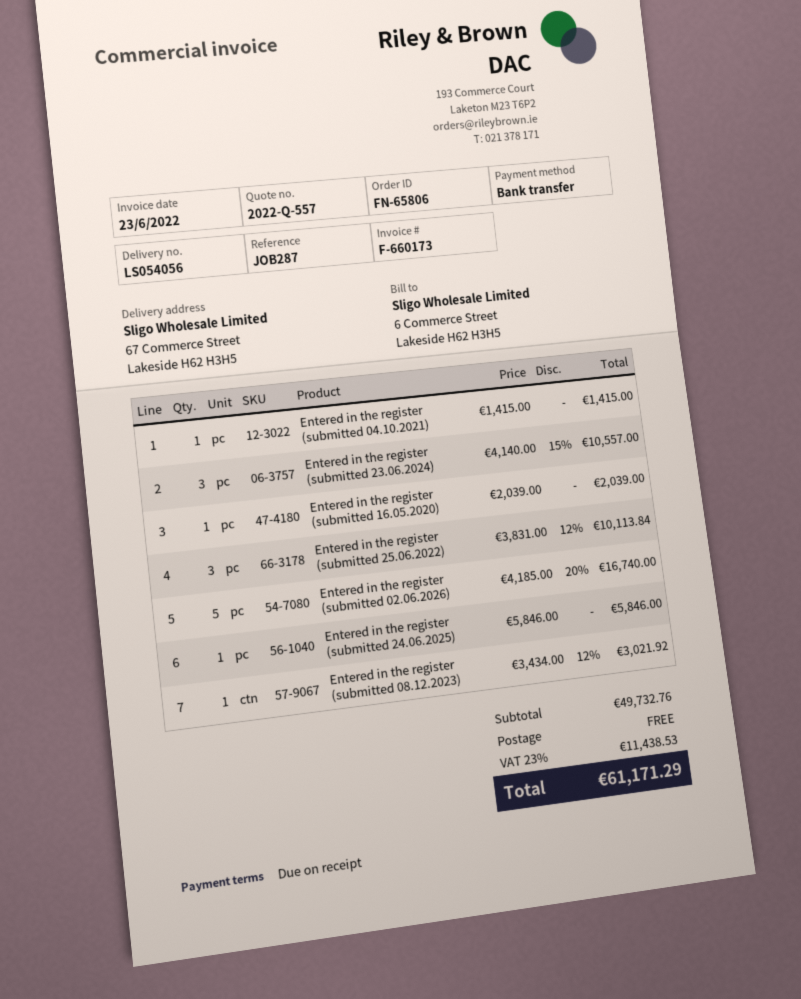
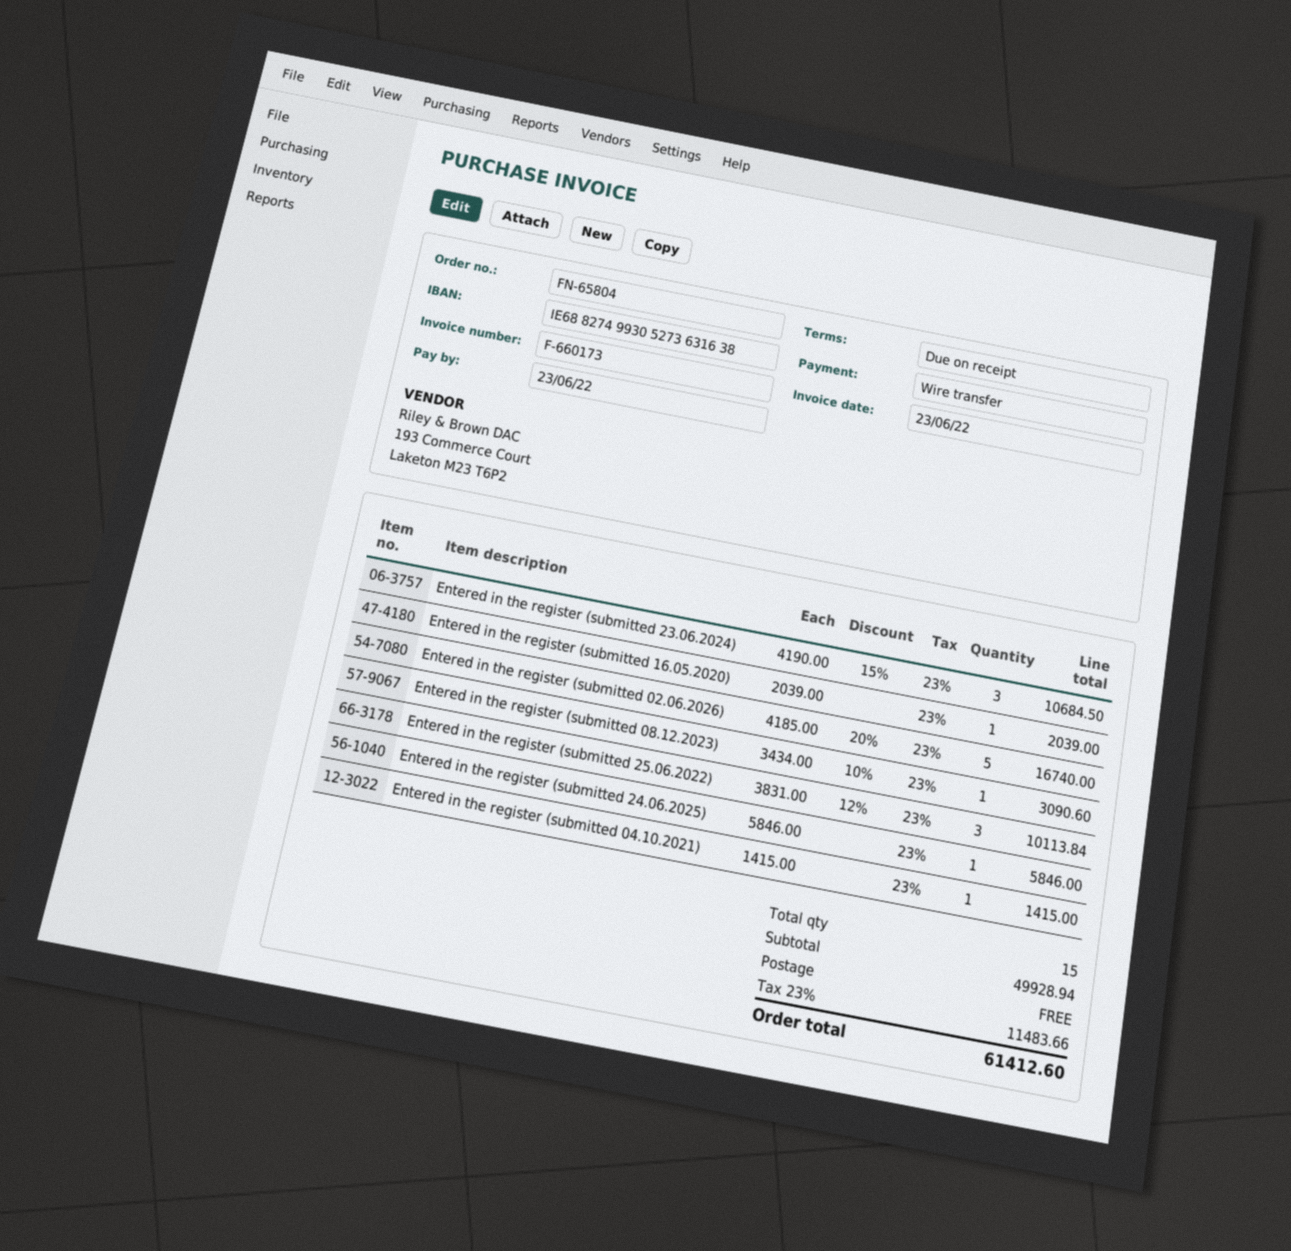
order number: FN-65806 -> FN-65804
Entered in the register (submitted 23.06.2024): 3 x 4140.00 - 15% = 10557.00 -> 3 x 4190.00 - 15% = 10684.50
Entered in the register (submitted 08.12.2023): 1 x 3434.00 - 12% = 3021.92 -> 1 x 3434.00 - 10% = 3090.60
subtotal: 49732.76 -> 49928.94
tax: 23% = 11438.53 -> 23% = 11483.66
total: 61171.29 -> 61412.60

